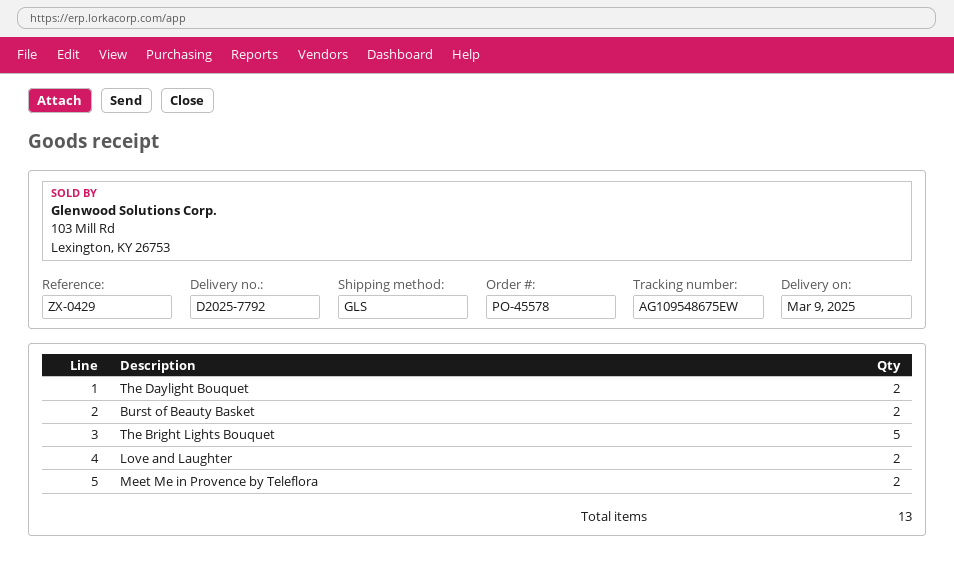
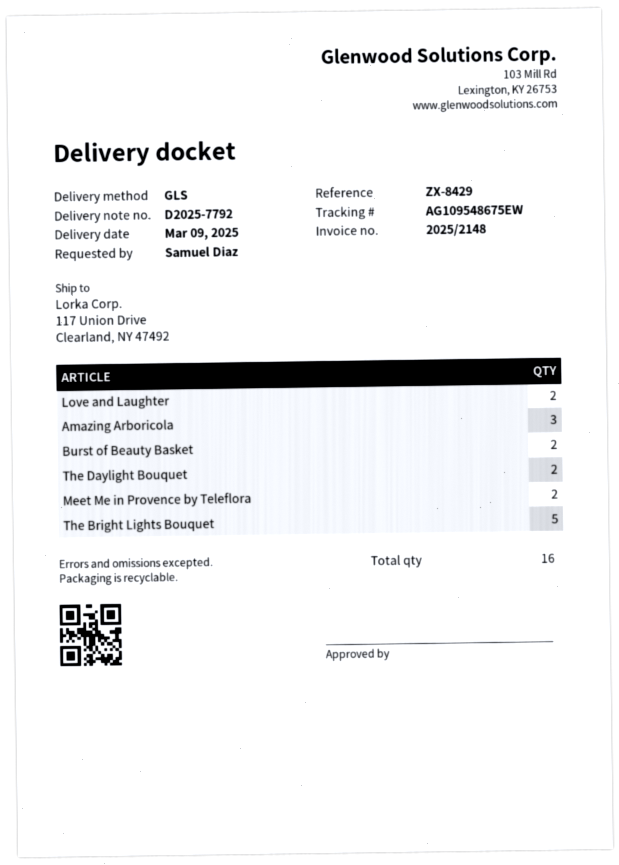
reference: ZX-0429 -> ZX-8429
Amazing Arboricola: none -> 3
total quantity: 13 -> 16

